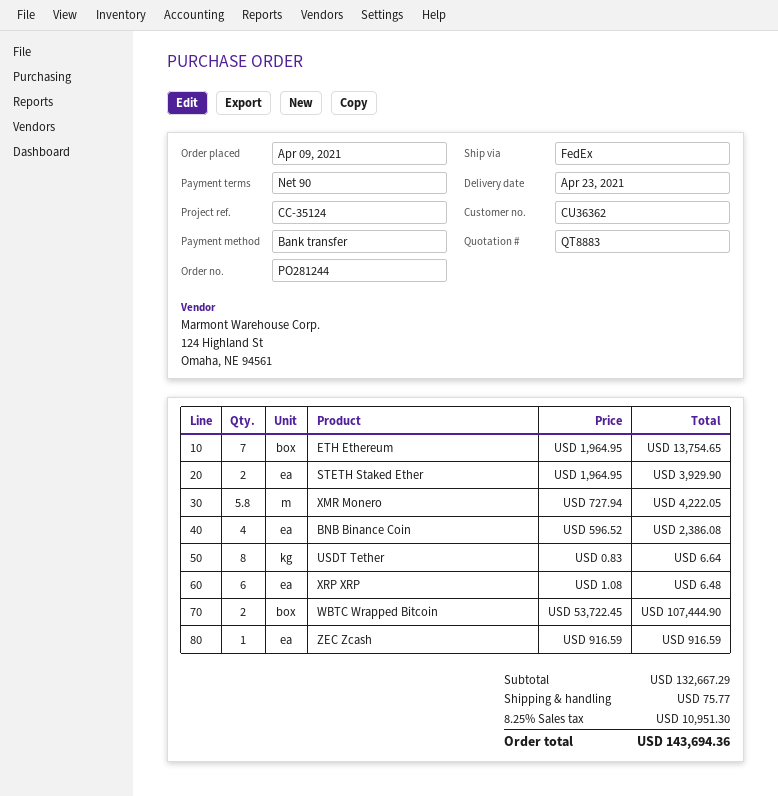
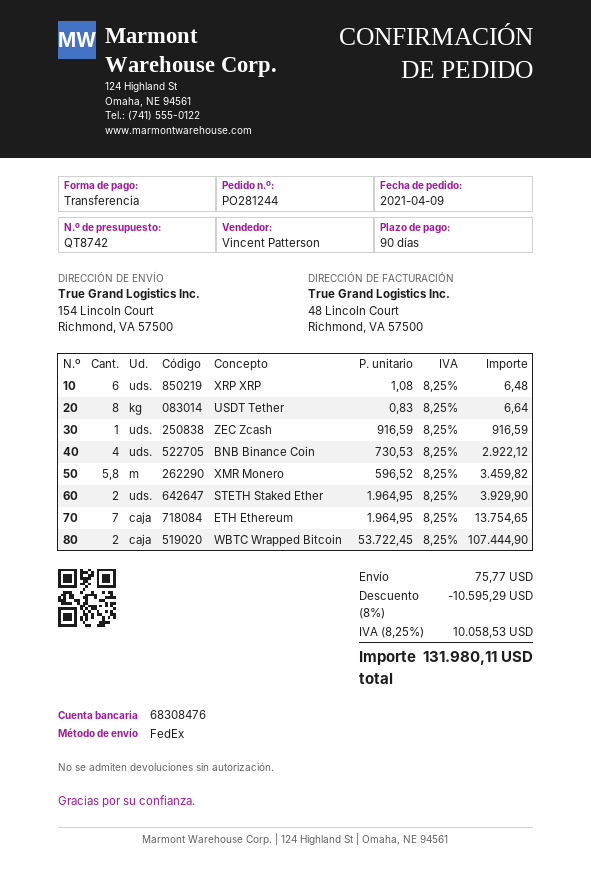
quote number: QT8883 -> QT8742
XMR Monero: 5.8 x 727.94 = 4222.05 -> 5.8 x 596.52 = 3459.82
BNB Binance Coin: 4 x 596.52 = 2386.08 -> 4 x 730.53 = 2922.12
discount: none -> 8% = 10595.29
tax: 8.25% = 10951.30 -> 8.25% = 10058.53
total: 143694.36 -> 131980.11

